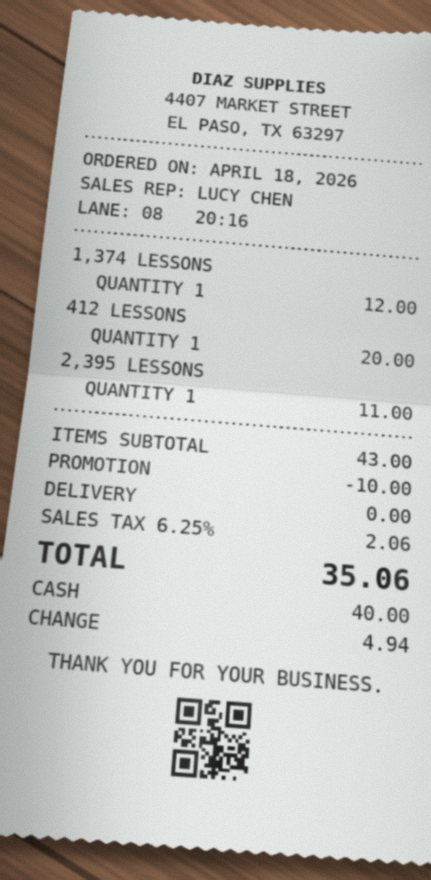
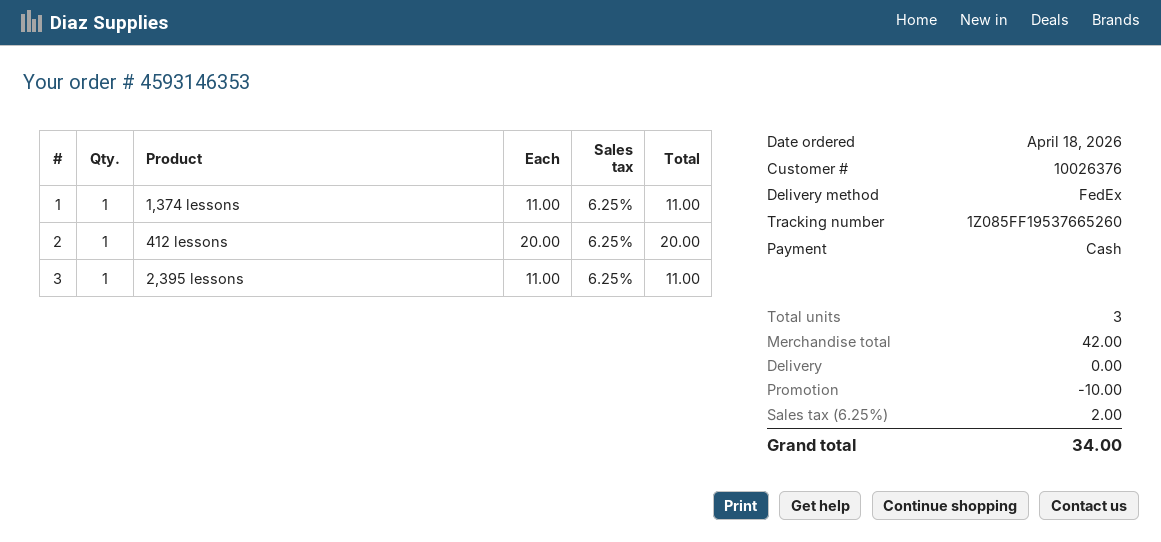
1,374 LESSONS: 1 for 12.00 -> 1 for 11.00
subtotal: 43.00 -> 42.00
tax: 6.25% = 2.06 -> 6.25% = 2.00
total: 35.06 -> 34.00

